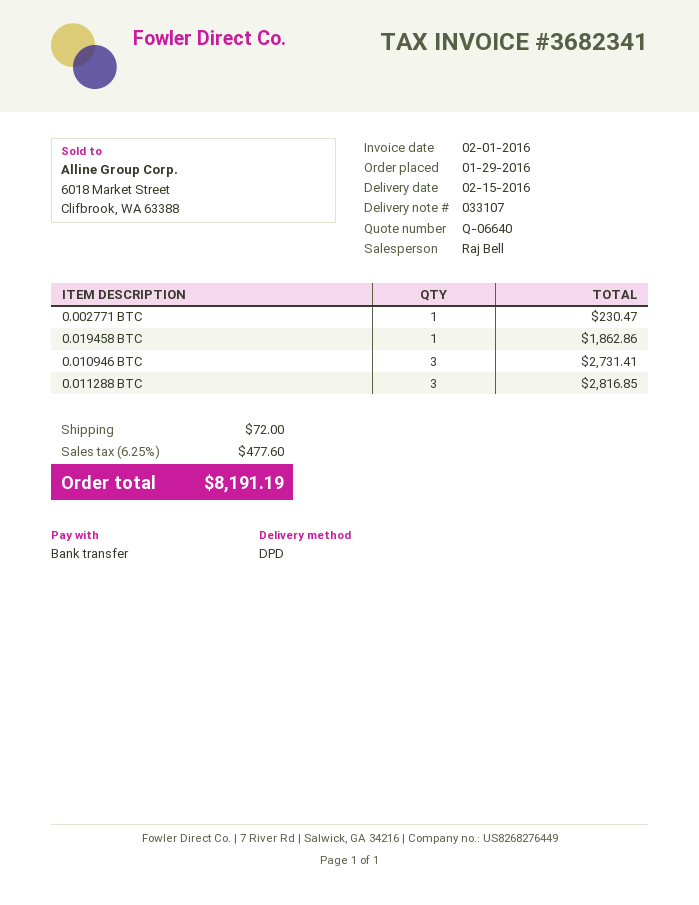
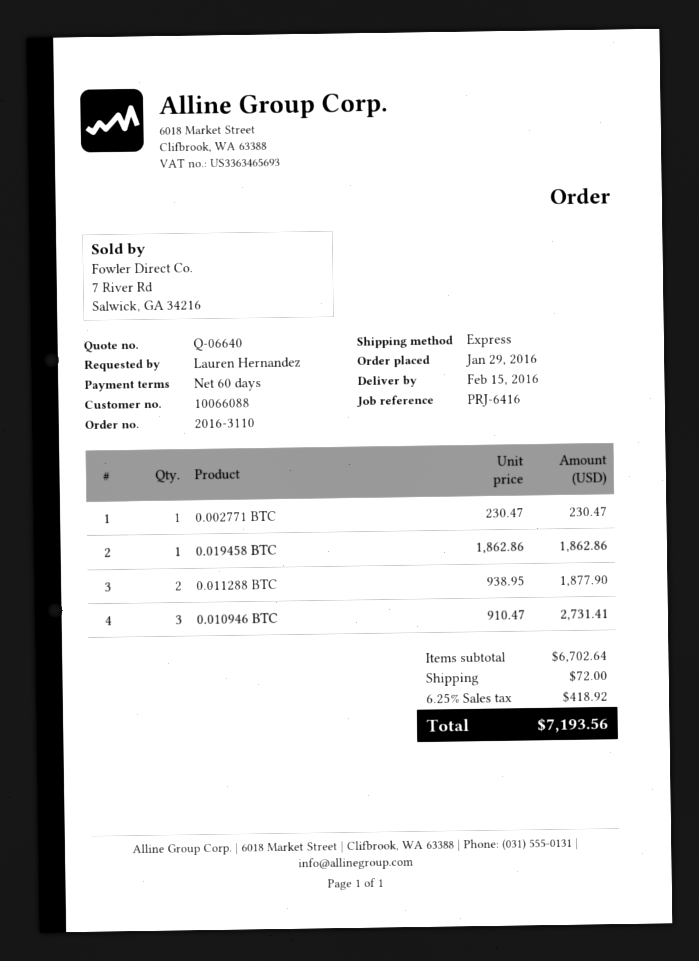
shipping method: DPD -> express
0.011288 BTC: 3 for 2816.85 -> 2 for 1877.90
tax: 6.25% = 477.60 -> 6.25% = 418.92
total: 8191.19 -> 7193.56

